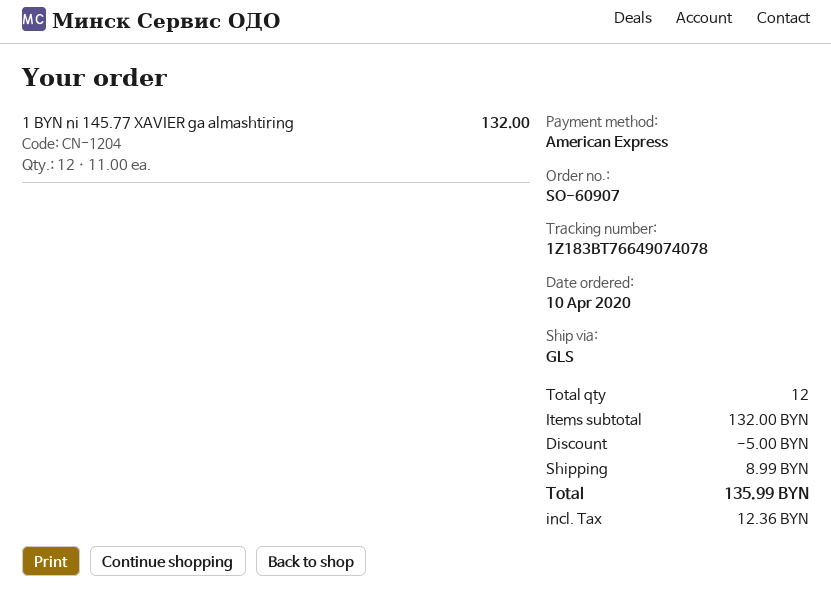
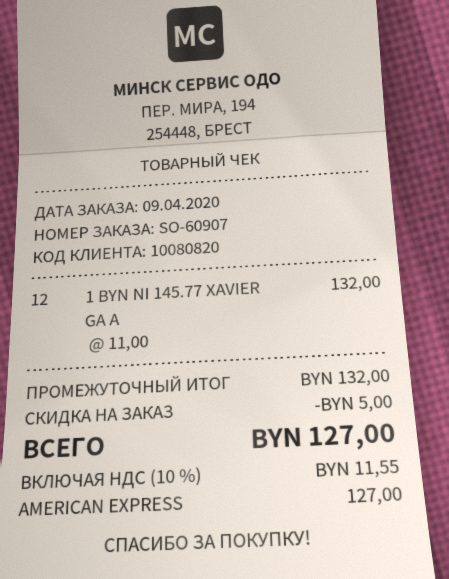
order date: 2020-04-10 -> 2020-04-09
shipping: 8.99 -> none
tax: 12.36 -> 11.55
total: 135.99 -> 127.00

